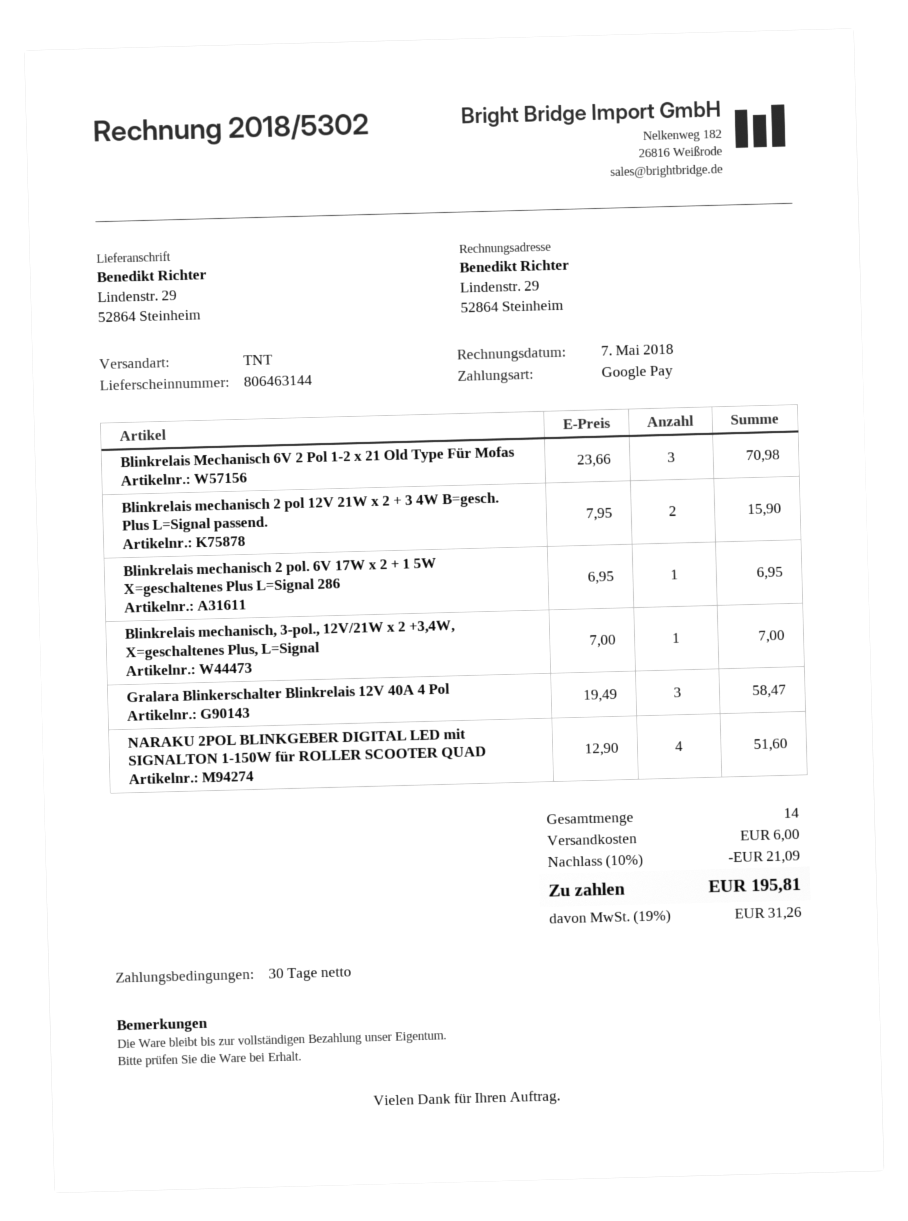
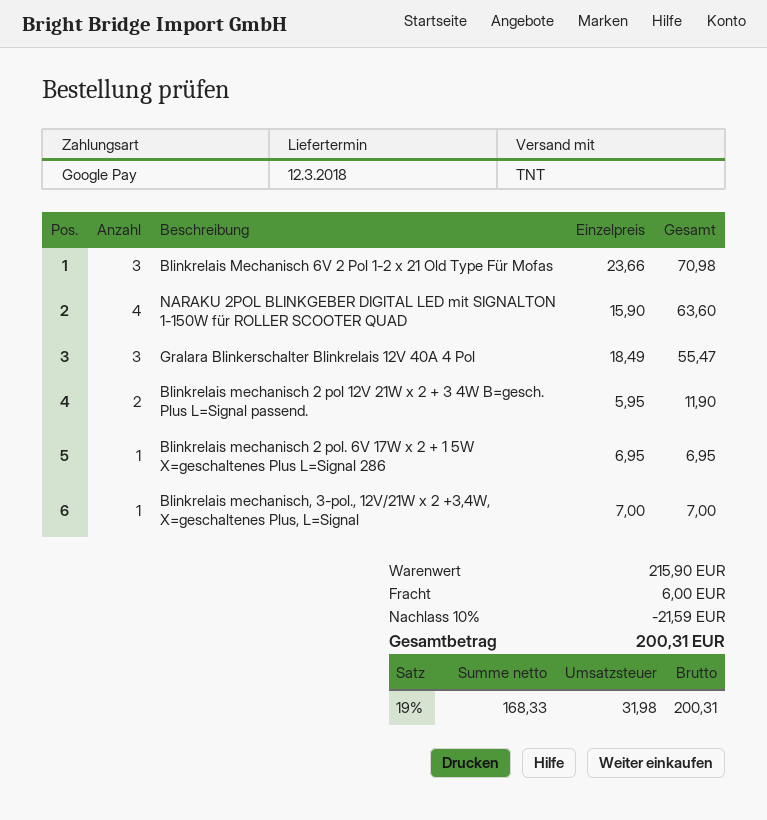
Blinkrelais mechanisch 2 pol 12V 21W x 2 + 3 4W B=gesch. Plus L=Signal passend.: 2 x 7.95 = 15.90 -> 2 x 5.95 = 11.90
Gralara Blinkerschalter Blinkrelais 12V 40A 4 Pol: 3 x 19.49 = 58.47 -> 3 x 18.49 = 55.47
NARAKU 2POL BLINKGEBER DIGITAL LED mit SIGNALTON 1-150W für ROLLER SCOOTER QUAD: 4 x 12.90 = 51.60 -> 4 x 15.90 = 63.60
discount: 10% = 21.09 -> 10% = 21.59
tax: 19% = 31.26 -> 19% = 31.98
total: 195.81 -> 200.31

